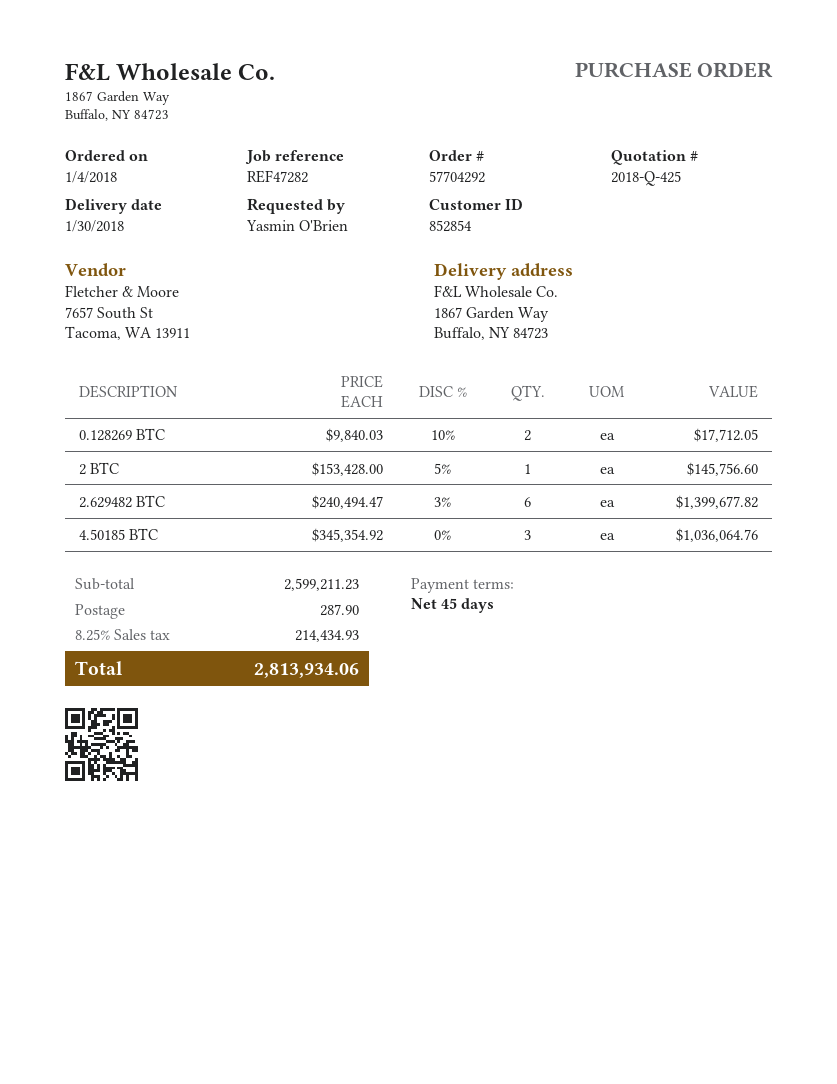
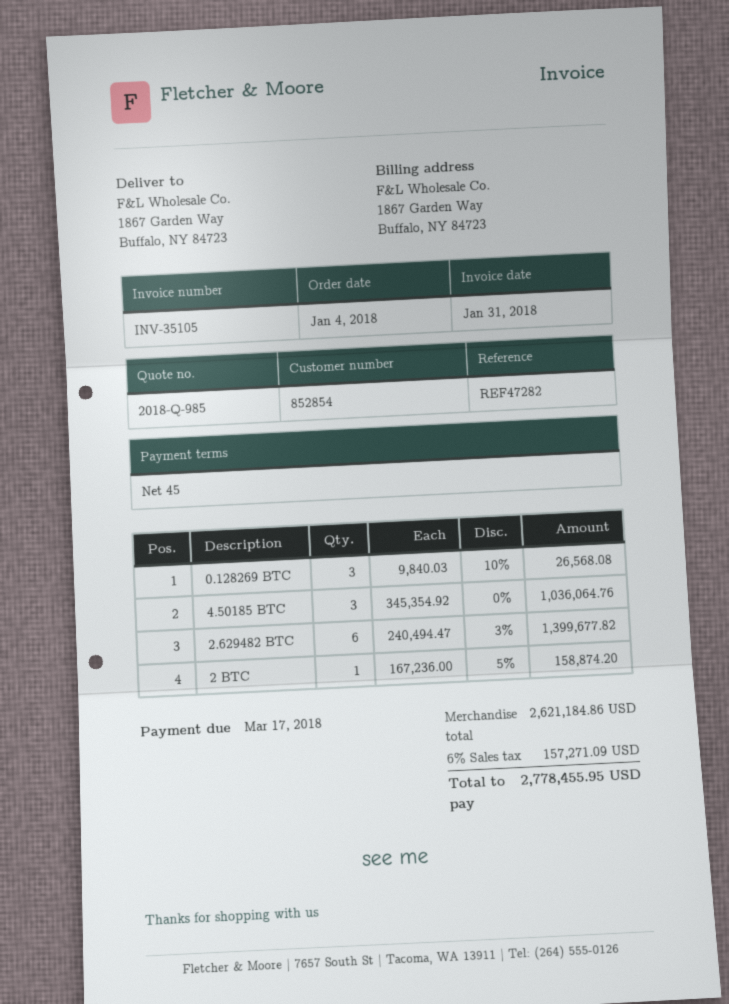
quote number: 2018-Q-425 -> 2018-Q-985
0.128269 BTC: 2 x 9840.03 - 10% = 17712.05 -> 3 x 9840.03 - 10% = 26568.08
2 BTC: 1 x 153428.00 - 5% = 145756.60 -> 1 x 167236.00 - 5% = 158874.20
subtotal: 2599211.23 -> 2621184.86
shipping: 287.90 -> none
tax: 8.25% = 214434.93 -> 6% = 157271.09
total: 2813934.06 -> 2778455.95

